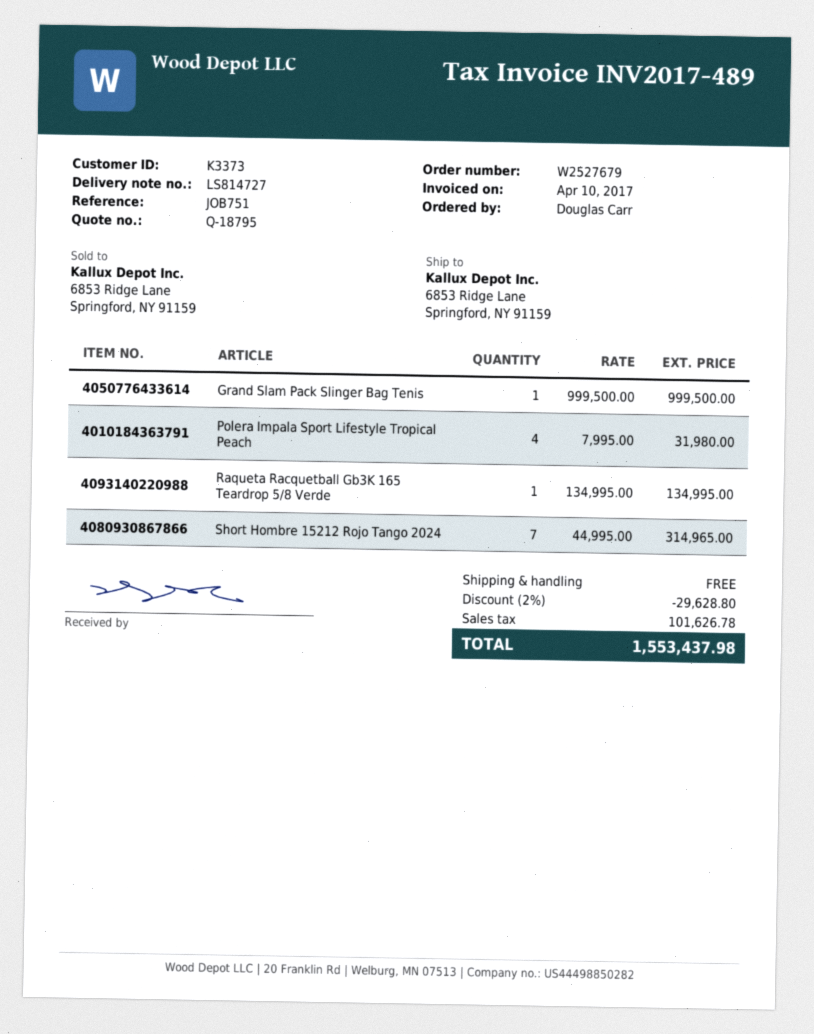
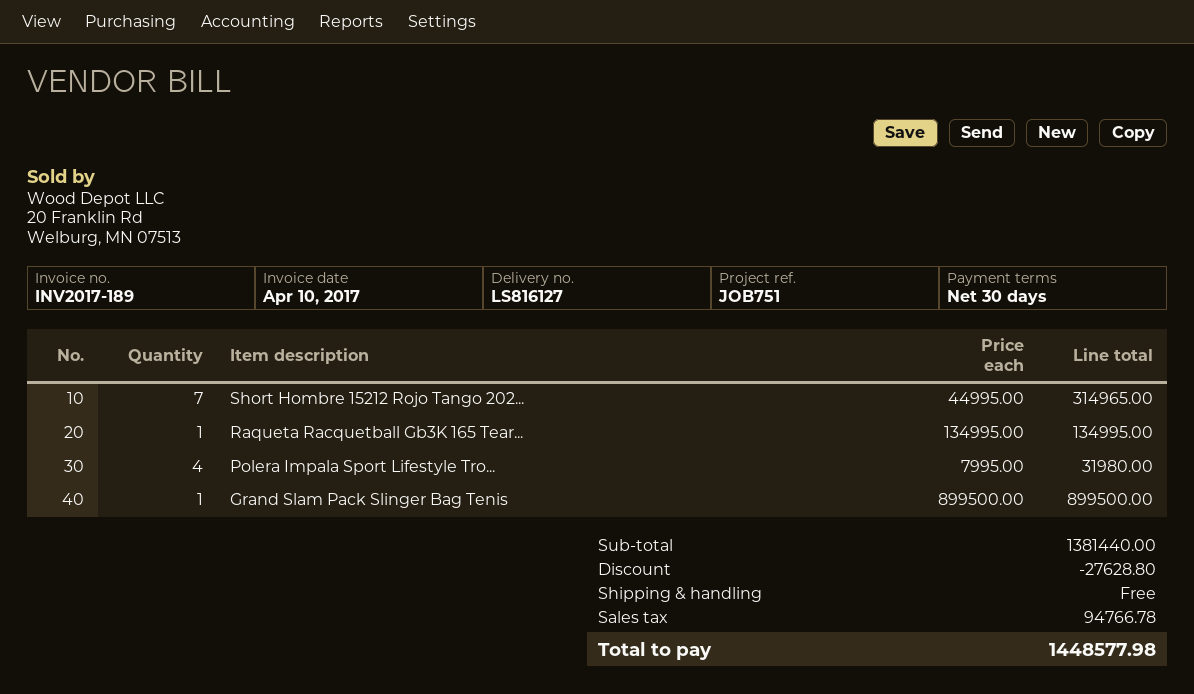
delivery note number: LS814727 -> LS816127
invoice number: INV2017-489 -> INV2017-189
Grand Slam Pack Slinger Bag Tenis: 1 x 999500.00 = 999500.00 -> 1 x 899500.00 = 899500.00
discount: 29628.80 -> 27628.80
tax: 101626.78 -> 94766.78
total: 1553437.98 -> 1448577.98

